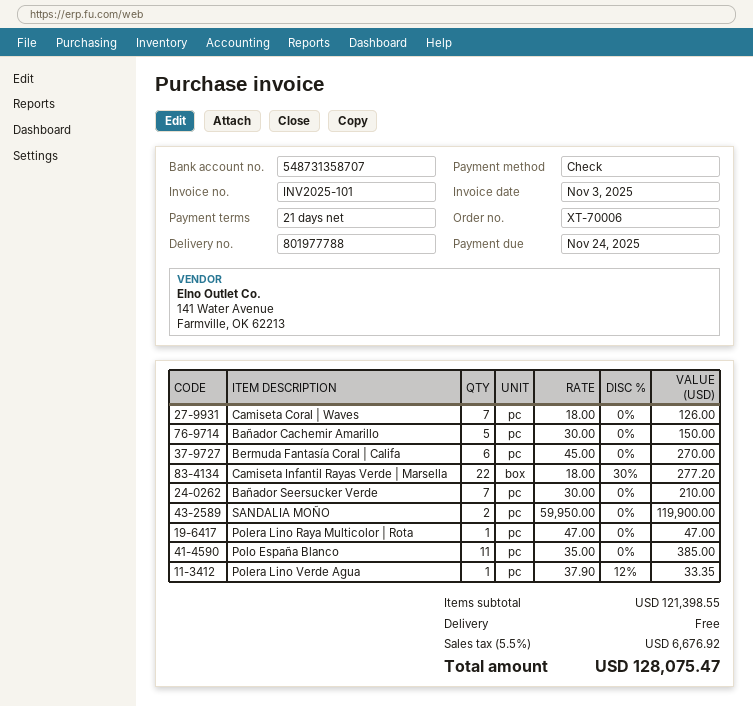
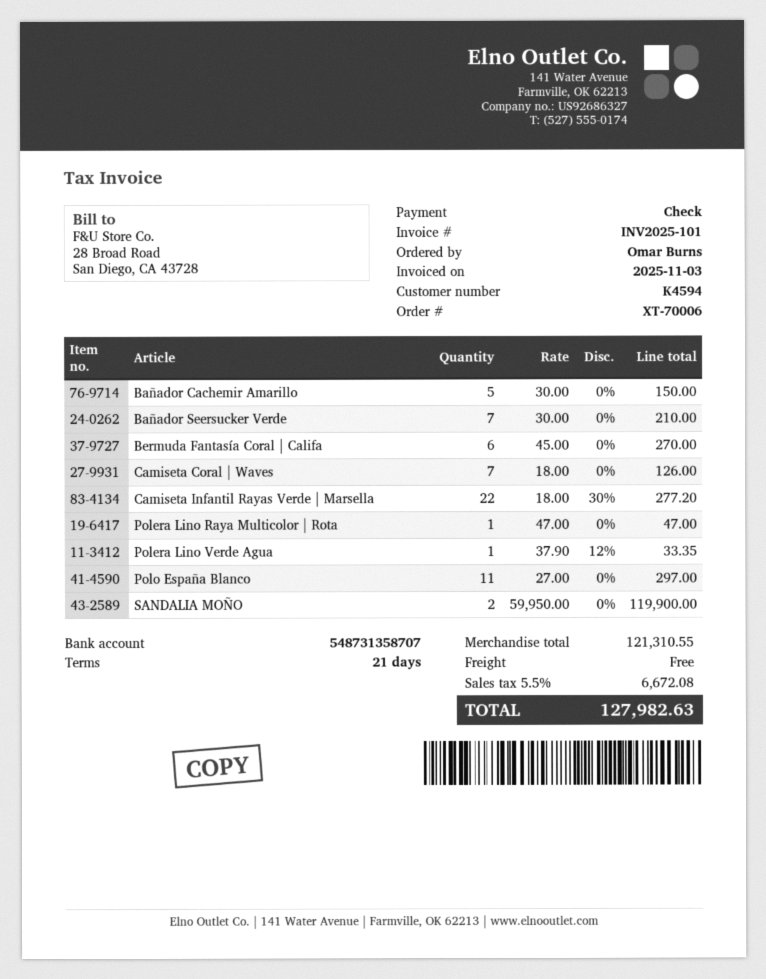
Polo España Blanco: 11 x 35.00 = 385.00 -> 11 x 27.00 = 297.00
subtotal: 121398.55 -> 121310.55
tax: 5.5% = 6676.92 -> 5.5% = 6672.08
total: 128075.47 -> 127982.63

